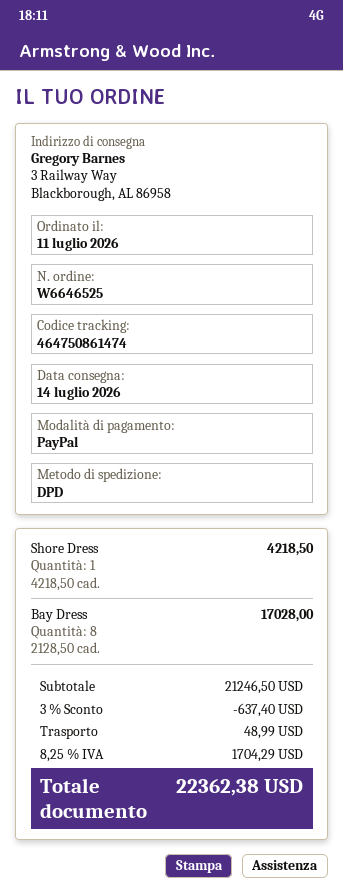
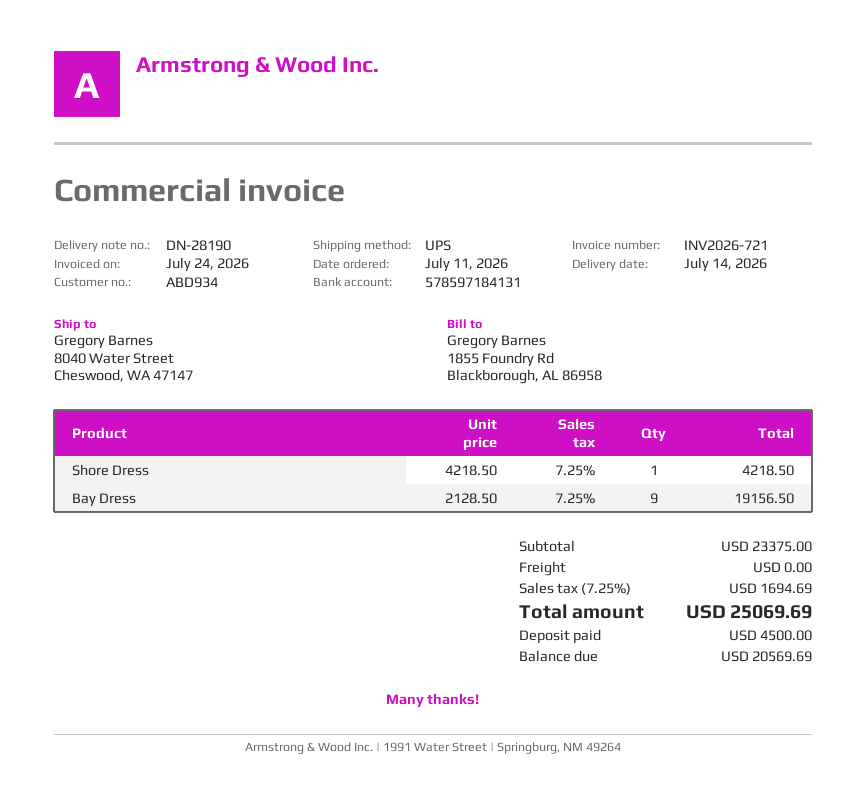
shipping method: DPD -> UPS
ship to: 3 Railway Way, Blackborough, AL 86958 -> 8040 Water Street, Cheswood, WA 47147
Bay Dress: 8 x 2128.50 = 17028.00 -> 9 x 2128.50 = 19156.50
subtotal: 21246.50 -> 23375.00
discount: 3% = 637.40 -> none
shipping: 48.99 -> 0.00
tax: 8.25% = 1704.29 -> 7.25% = 1694.69
total: 22362.38 -> 25069.69

